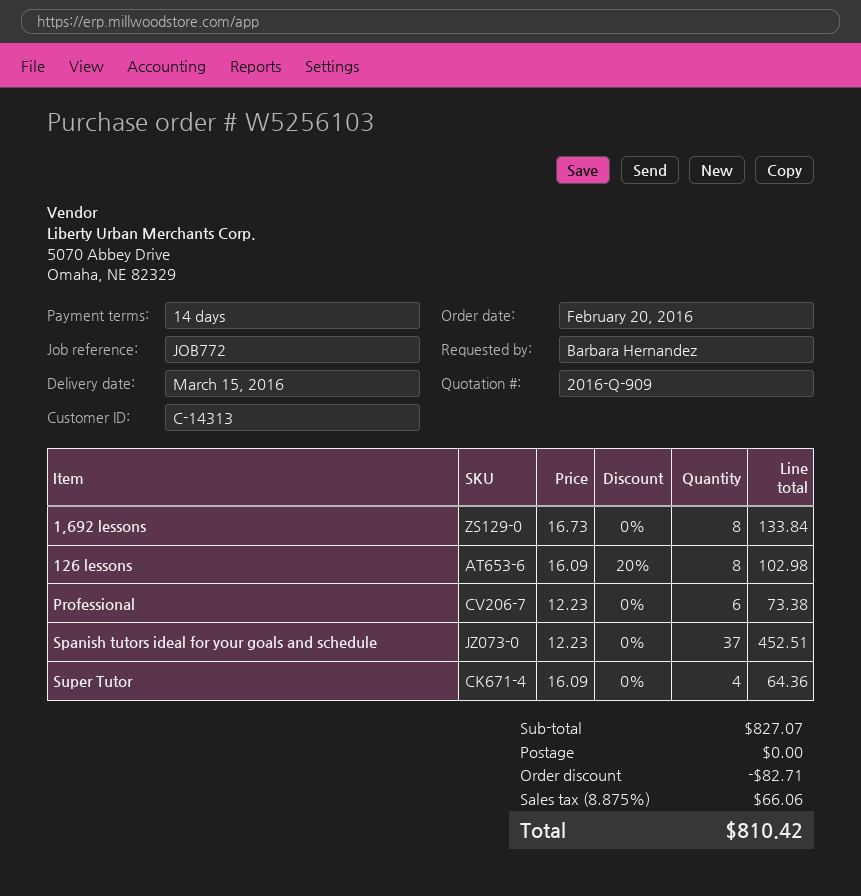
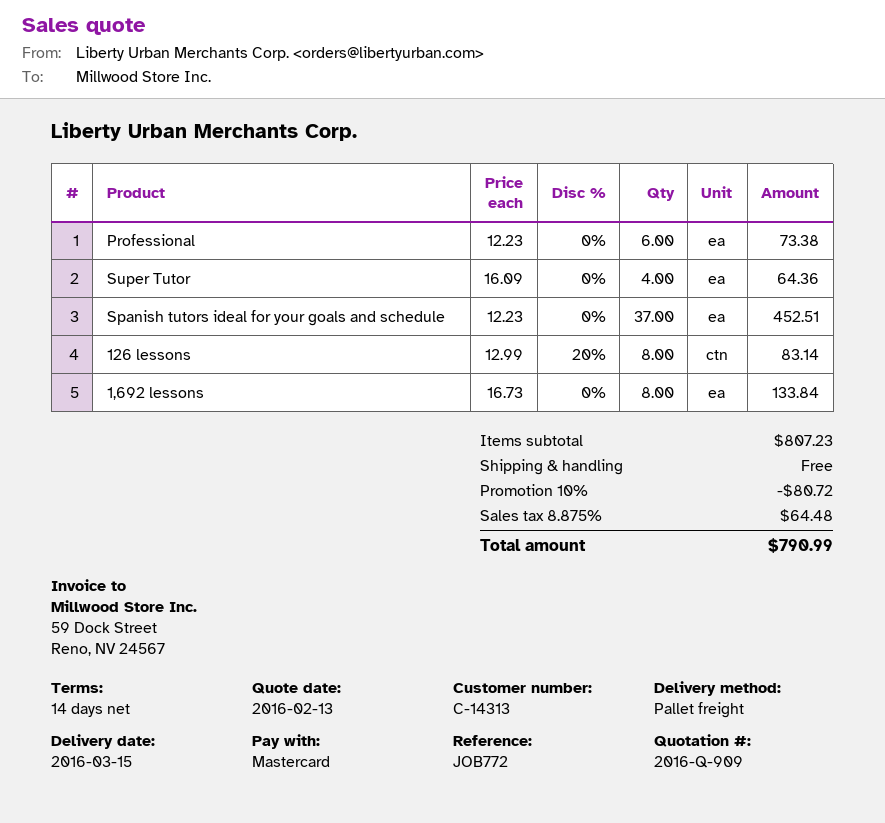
126 lessons: 8 x 16.09 - 20% = 102.98 -> 8 x 12.99 - 20% = 83.14
subtotal: 827.07 -> 807.23
discount: 82.71 -> 80.72
tax: 8.875% = 66.06 -> 8.875% = 64.48
total: 810.42 -> 790.99

